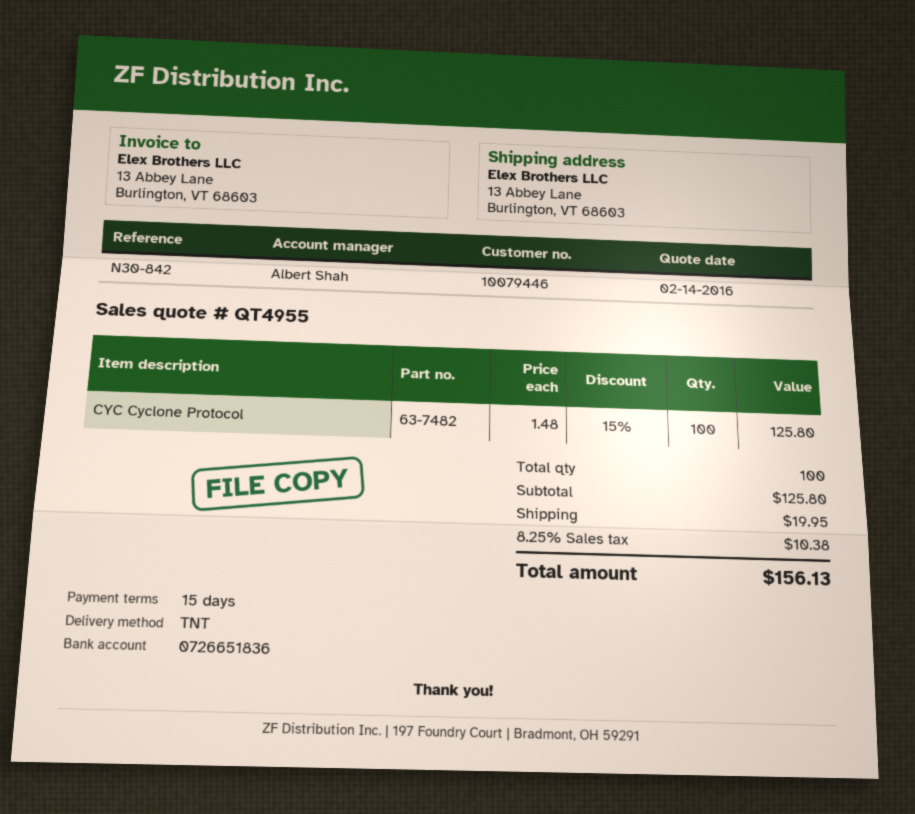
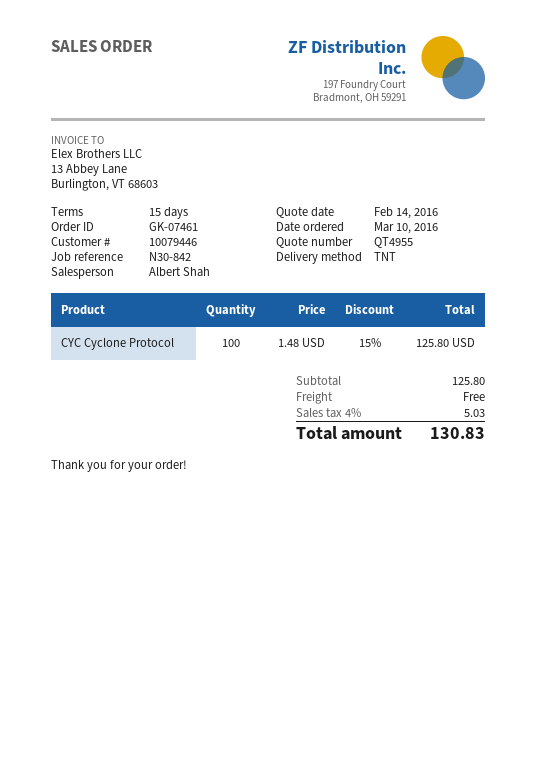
shipping: 19.95 -> 0.00
tax: 8.25% = 10.38 -> 4% = 5.03
total: 156.13 -> 130.83

